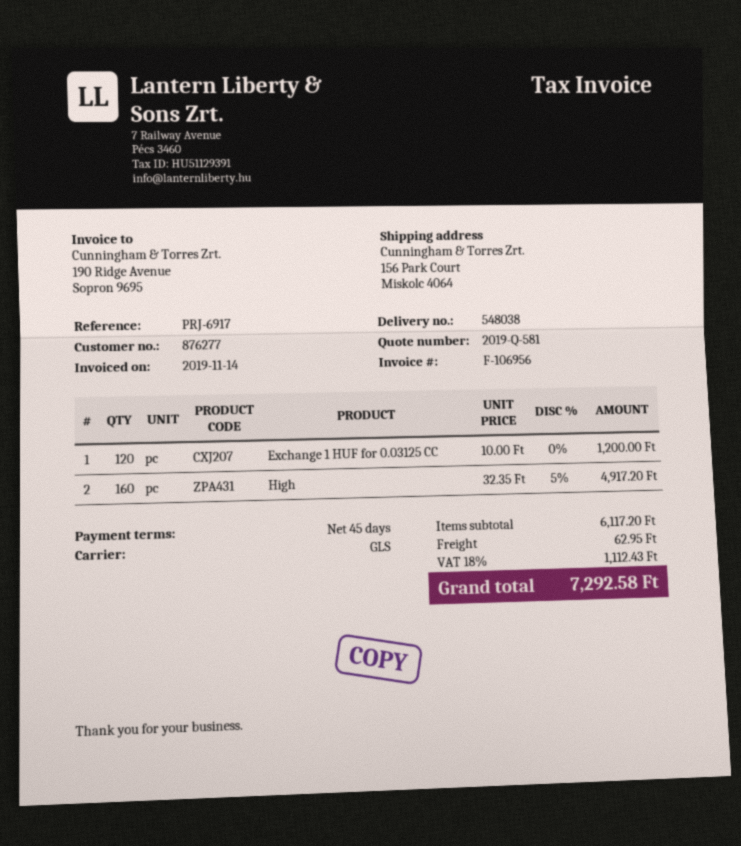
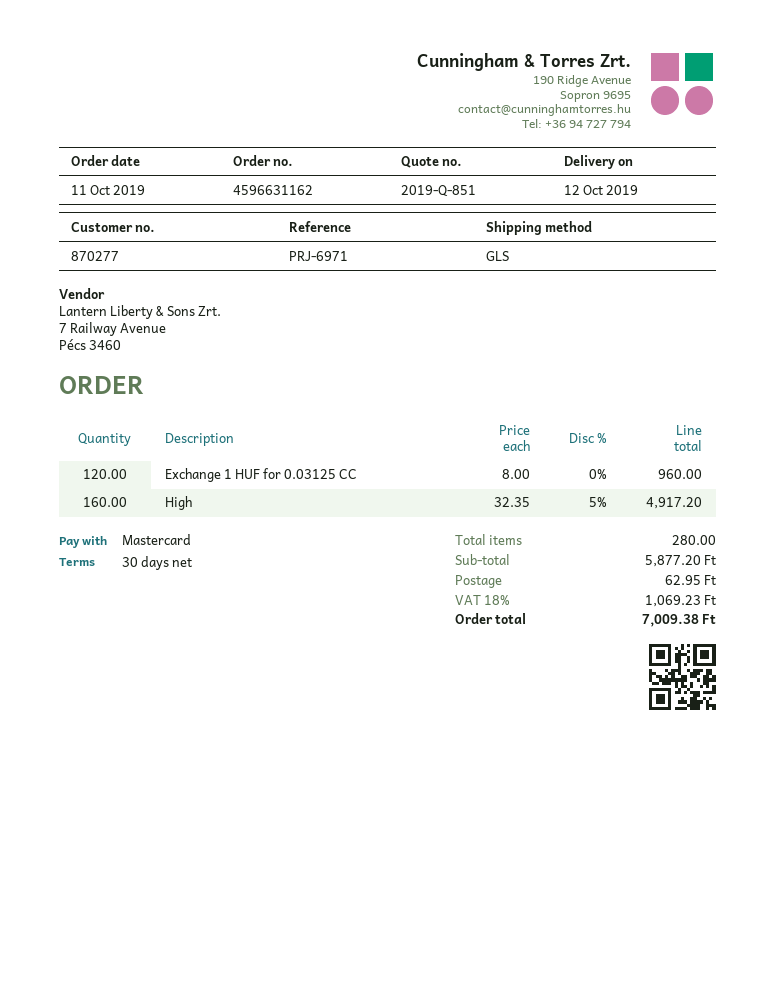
quote number: 2019-Q-581 -> 2019-Q-851
payment terms: 45 days -> 30 days
customer number: 876277 -> 870277
reference: PRJ-6917 -> PRJ-6971
Exchange 1 HUF for 0.03125 CC: 120 x 10.00 = 1200.00 -> 120 x 8.00 = 960.00
subtotal: 6117.20 -> 5877.20
tax: 18% = 1112.43 -> 18% = 1069.23
total: 7292.58 -> 7009.38

